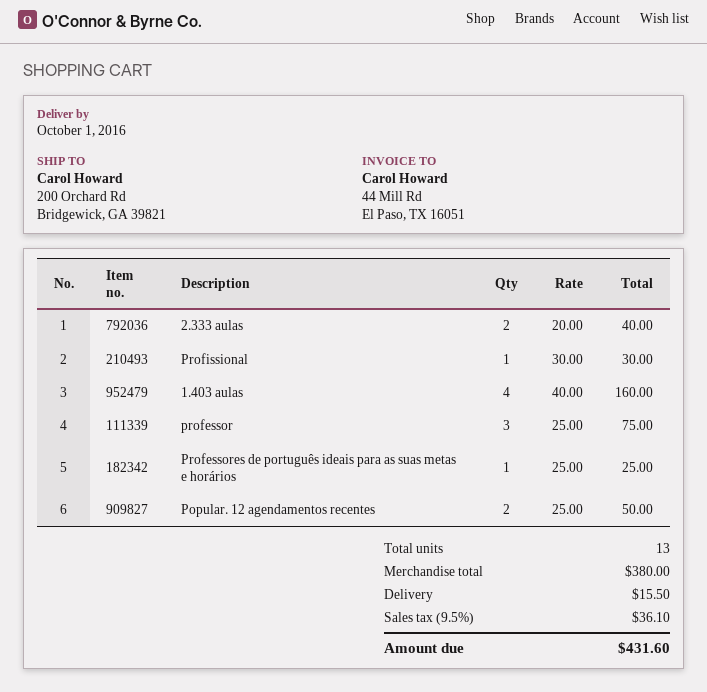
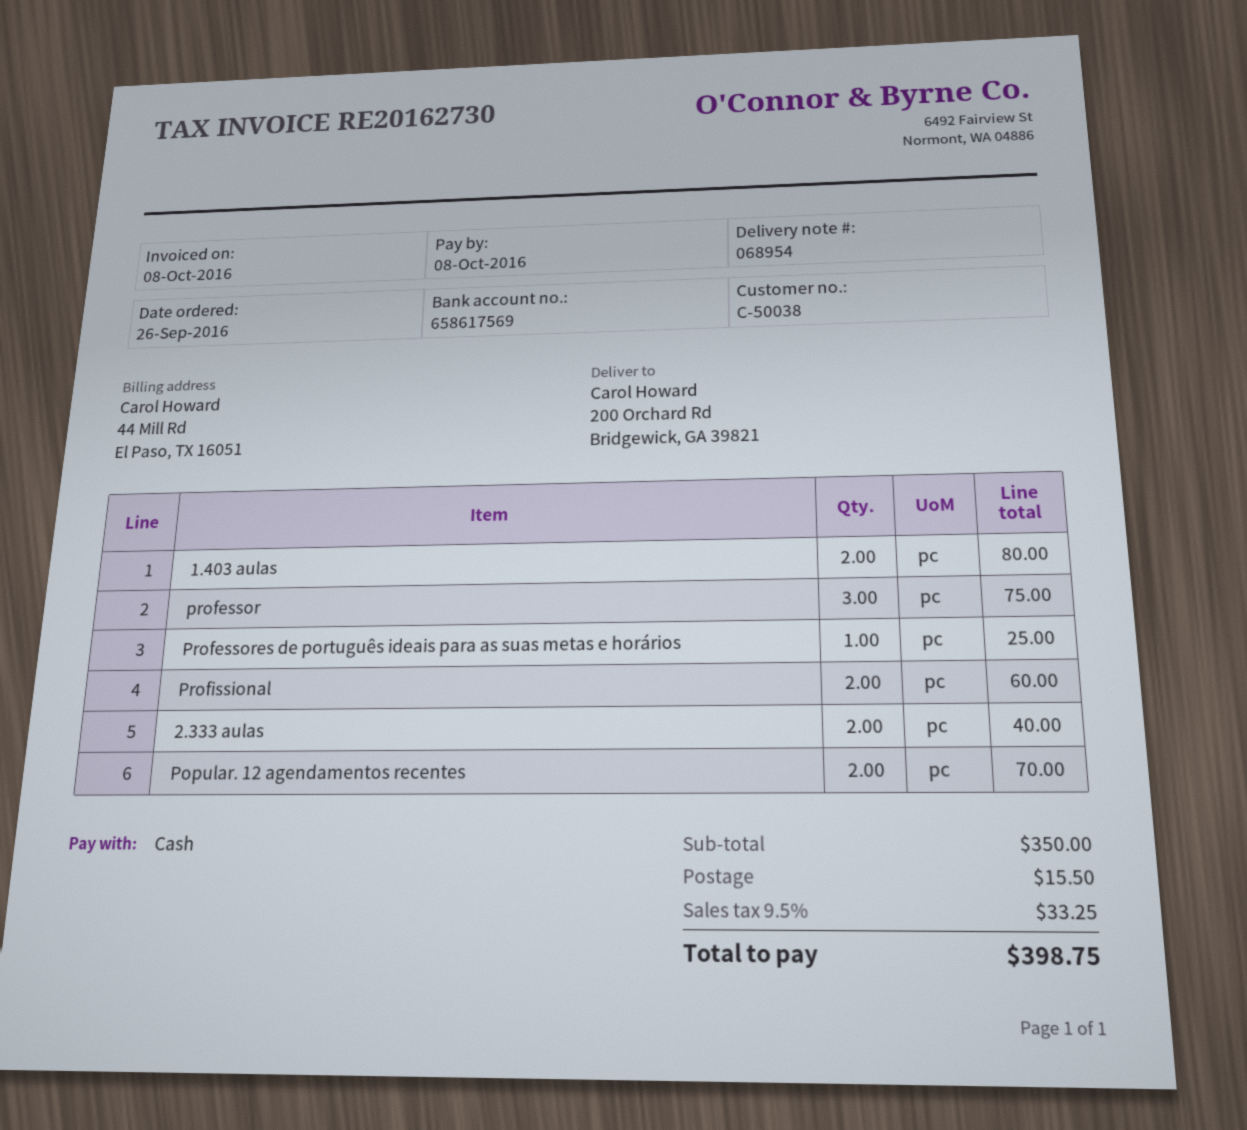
Profissional: 1 for 30.00 -> 2 for 60.00
1.403 aulas: 4 for 160.00 -> 2 for 80.00
Popular. 12 agendamentos recentes: 2 for 50.00 -> 2 for 70.00
subtotal: 380.00 -> 350.00
tax: 9.5% = 36.10 -> 9.5% = 33.25
total: 431.60 -> 398.75

